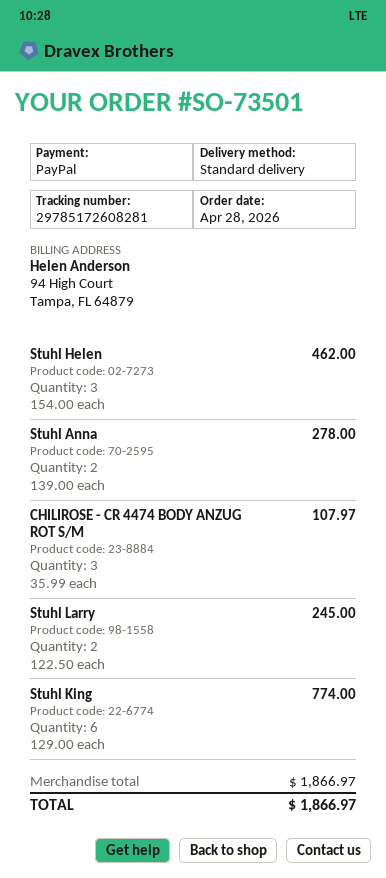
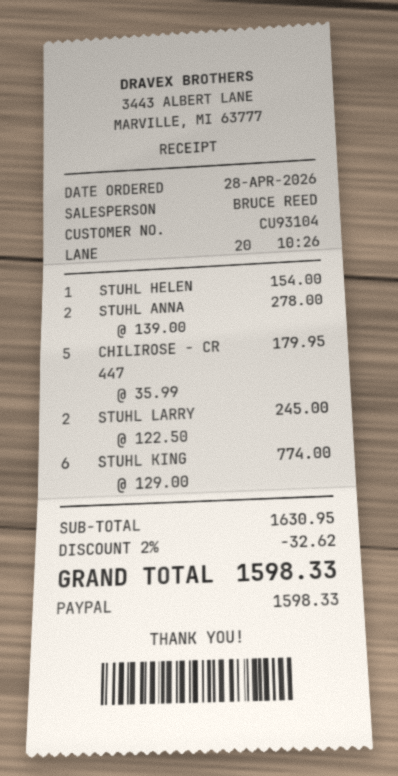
Stuhl Helen: 3 x 154.00 = 462.00 -> 1 x 154.00 = 154.00
CHILIROSE - CR 4474 BODY ANZUG ROT S/M: 3 x 35.99 = 107.97 -> 5 x 35.99 = 179.95
subtotal: 1866.97 -> 1630.95
discount: none -> 2% = 32.62
total: 1866.97 -> 1598.33

